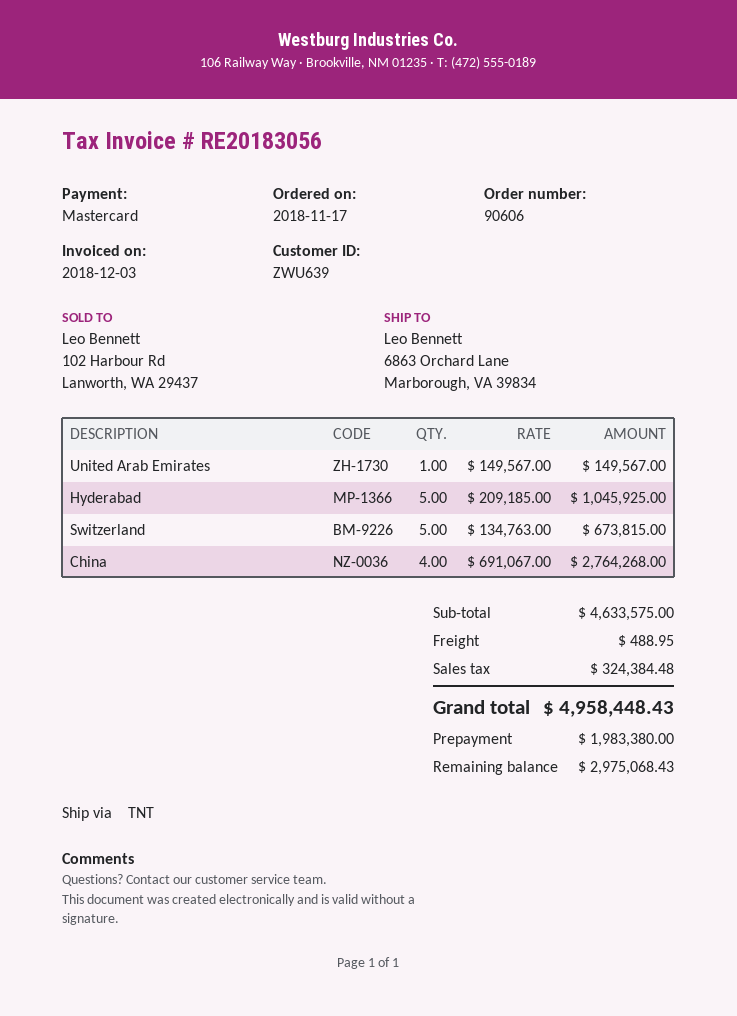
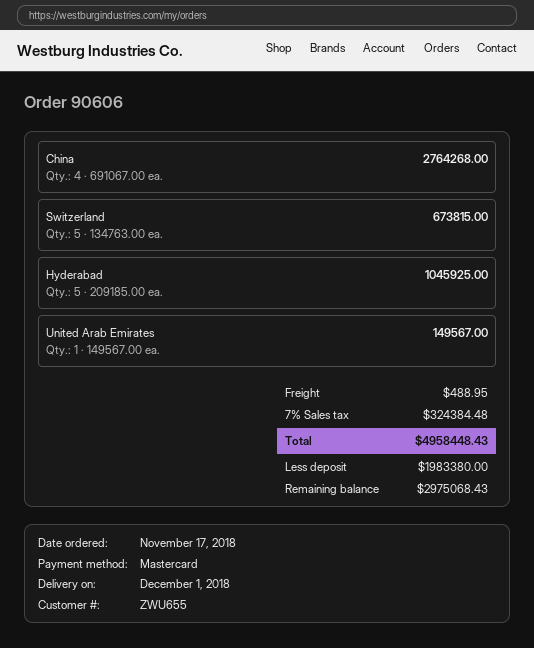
customer number: ZWU639 -> ZWU655

